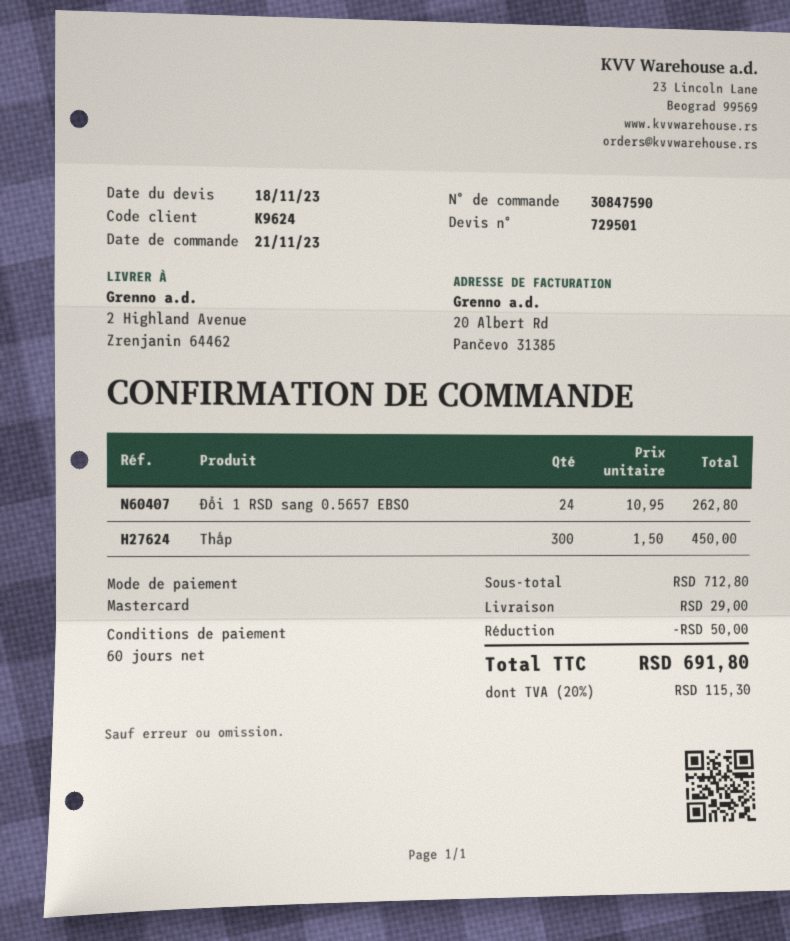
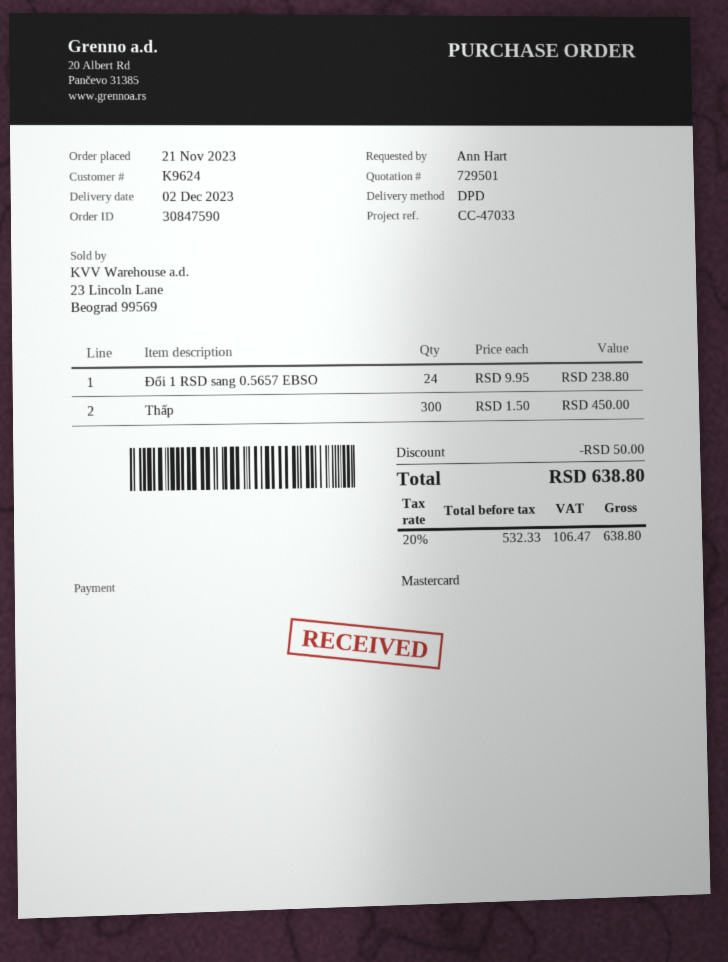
Đổi 1 RSD sang 0.5657 EBSO: 24 x 10.95 = 262.80 -> 24 x 9.95 = 238.80
shipping: 29.00 -> none
tax: 20% = 115.30 -> 20% = 106.47
total: 691.80 -> 638.80

